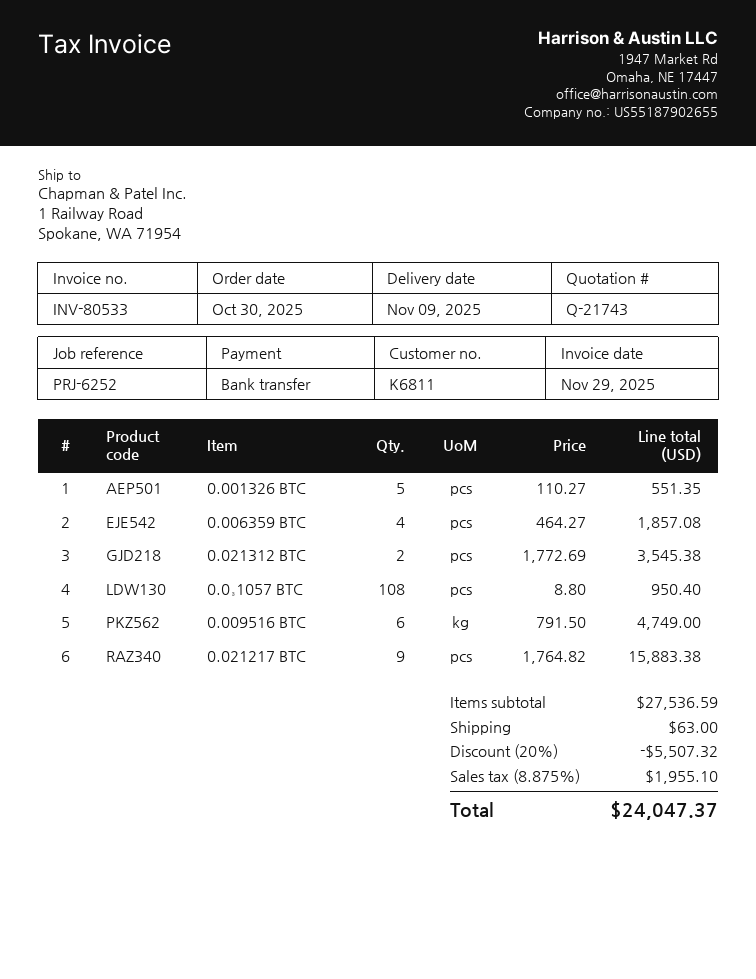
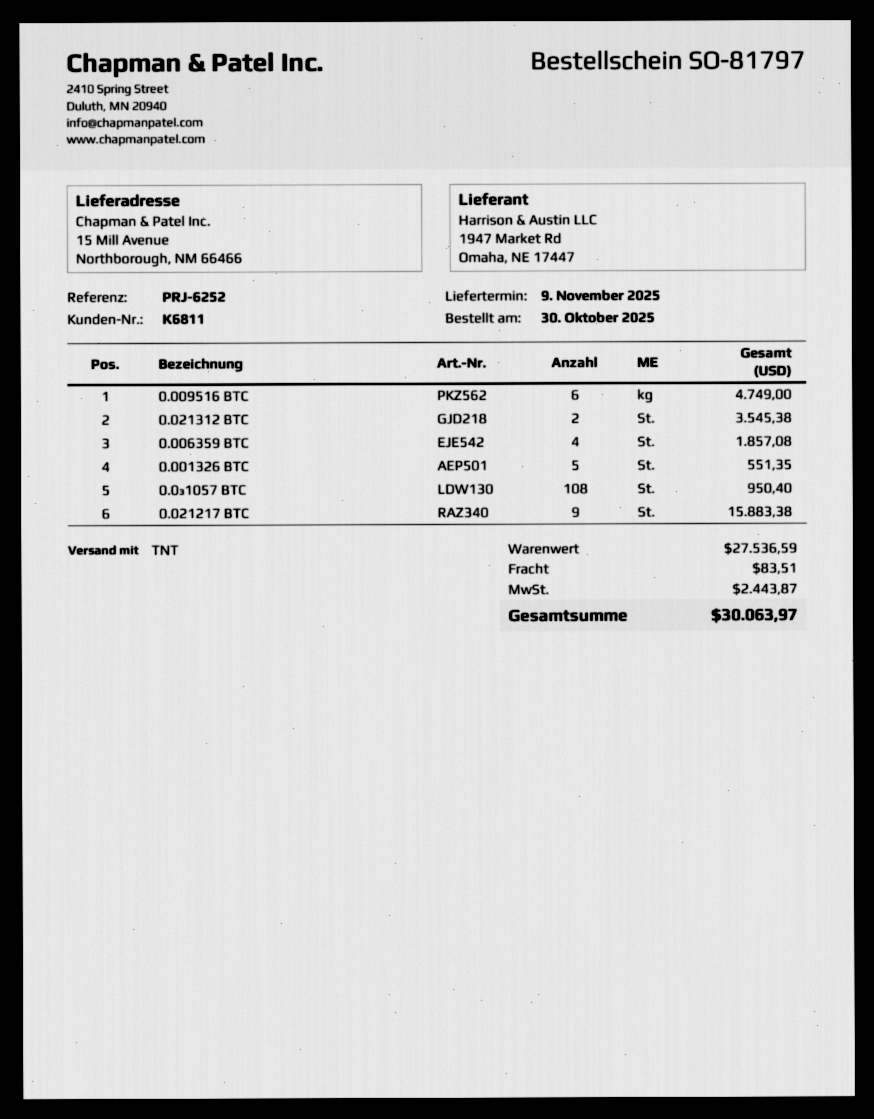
ship to: 1 Railway Road, Spokane, WA 71954 -> 15 Mill Avenue, Northborough, NM 66466
discount: 20% = 5507.32 -> none
shipping: 63.00 -> 83.51
tax: 1955.10 -> 2443.87
total: 24047.37 -> 30063.97

